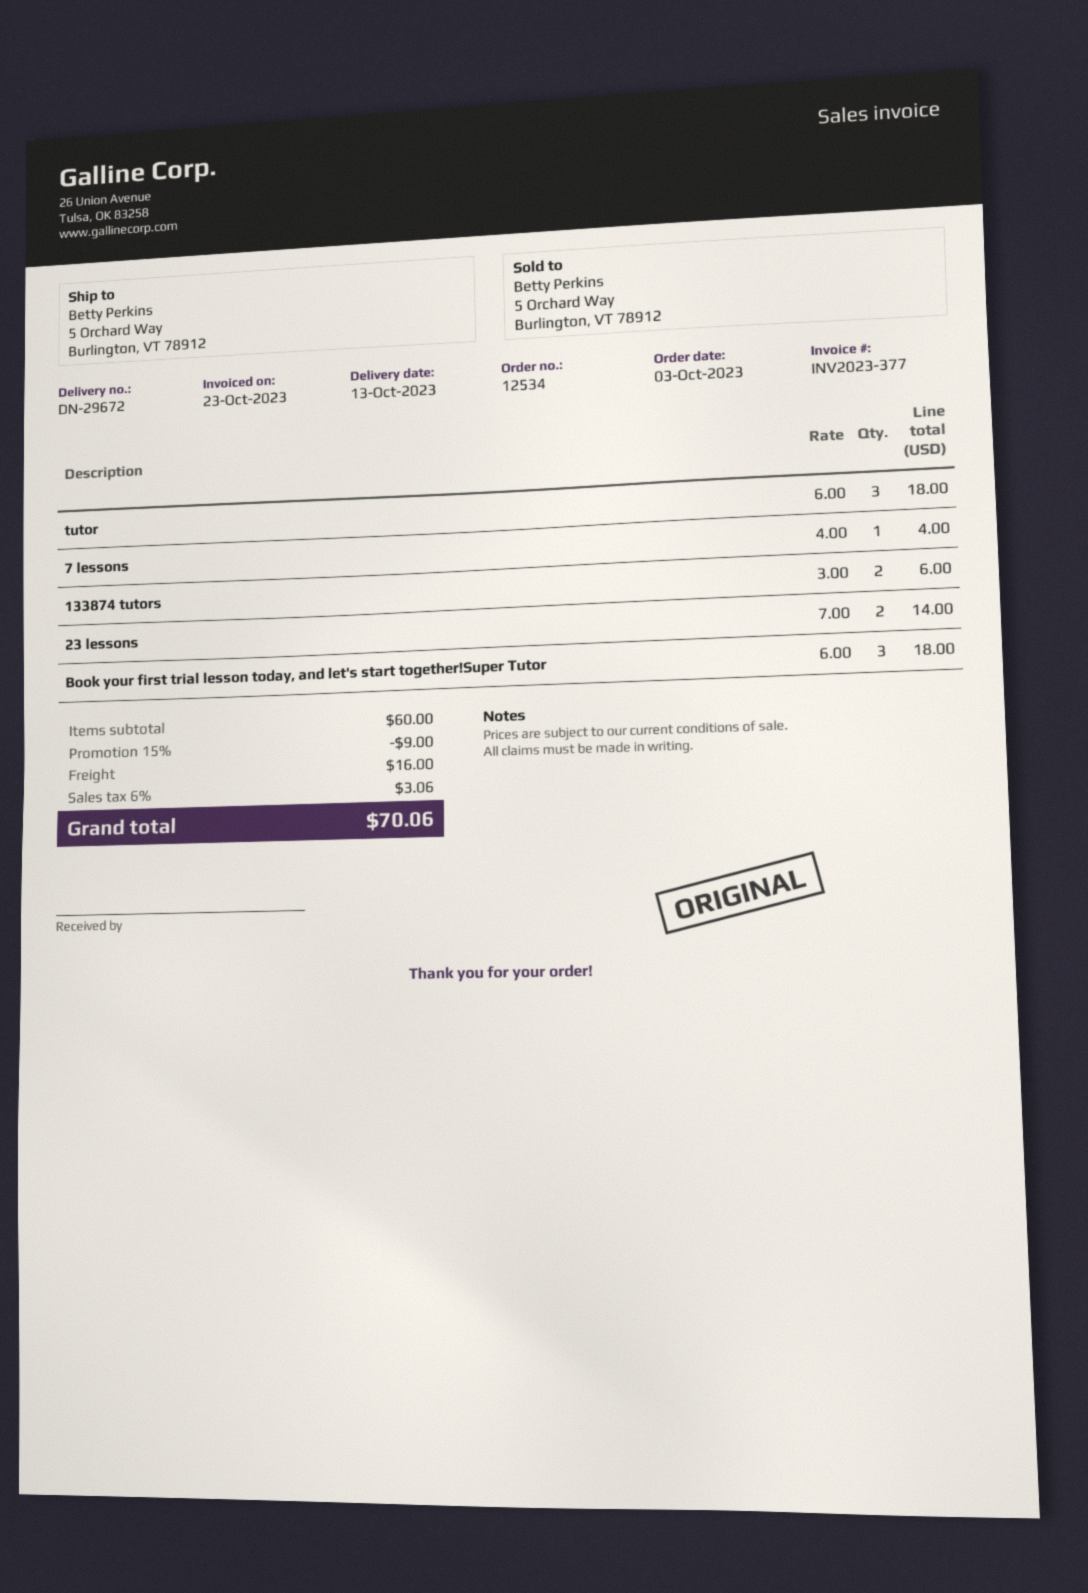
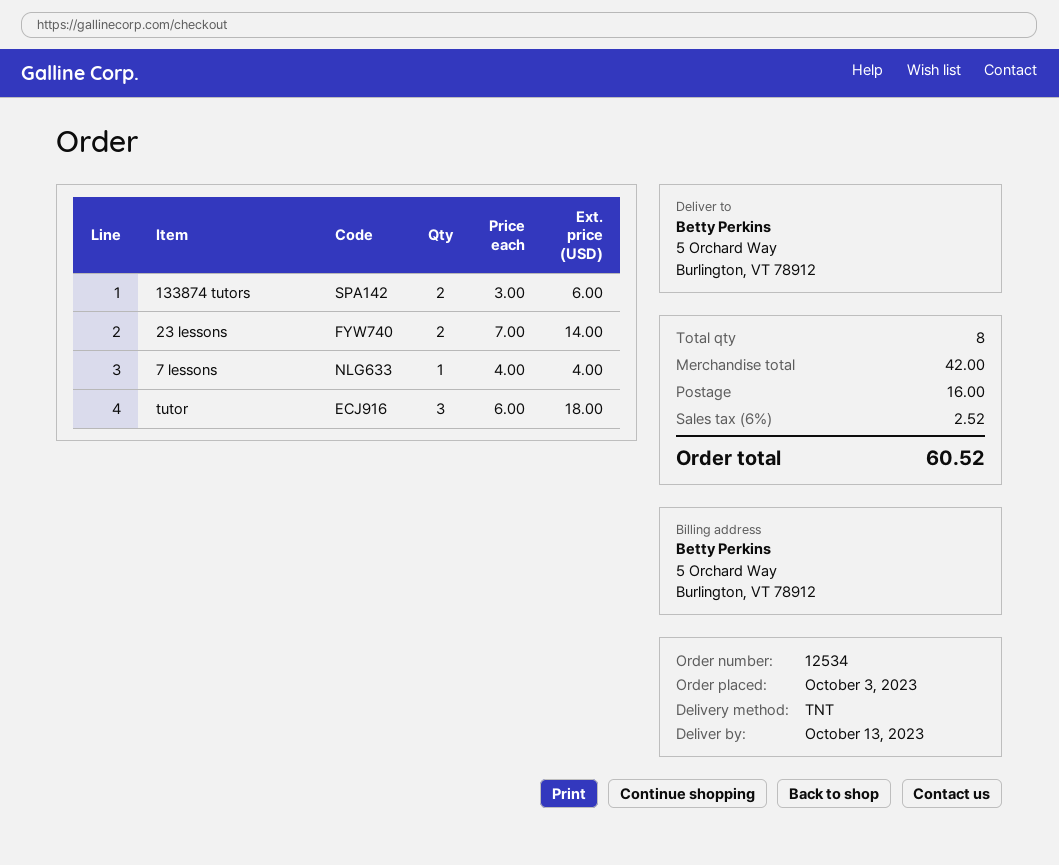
Book your first trial lesson today, and let's start together!Super Tutor: 3 x 6.00 = 18.00 -> none
subtotal: 60.00 -> 42.00
discount: 15% = 9.00 -> none
tax: 6% = 3.06 -> 6% = 2.52
total: 70.06 -> 60.52

